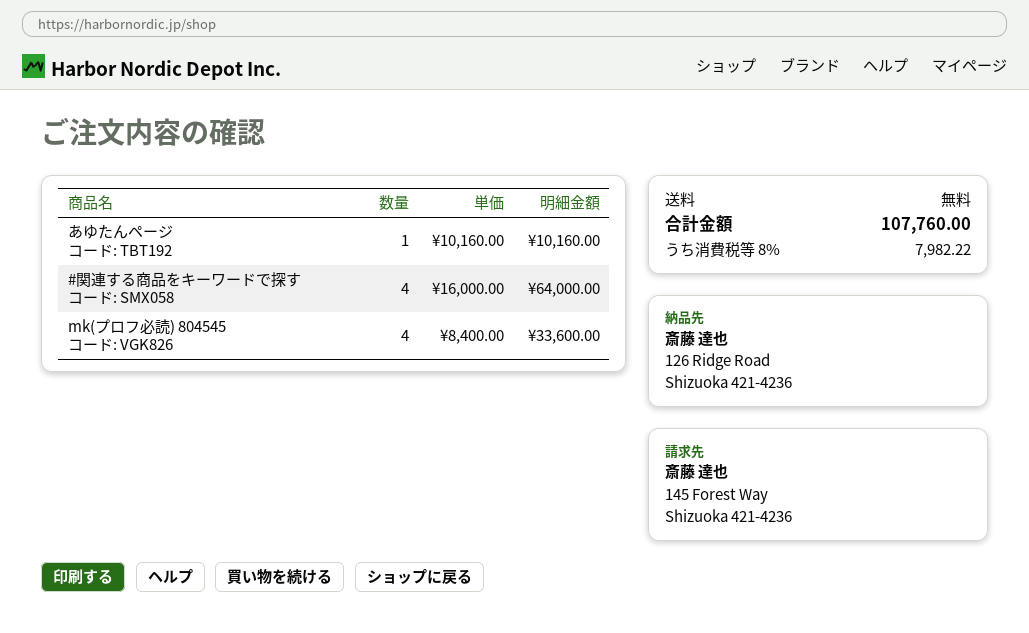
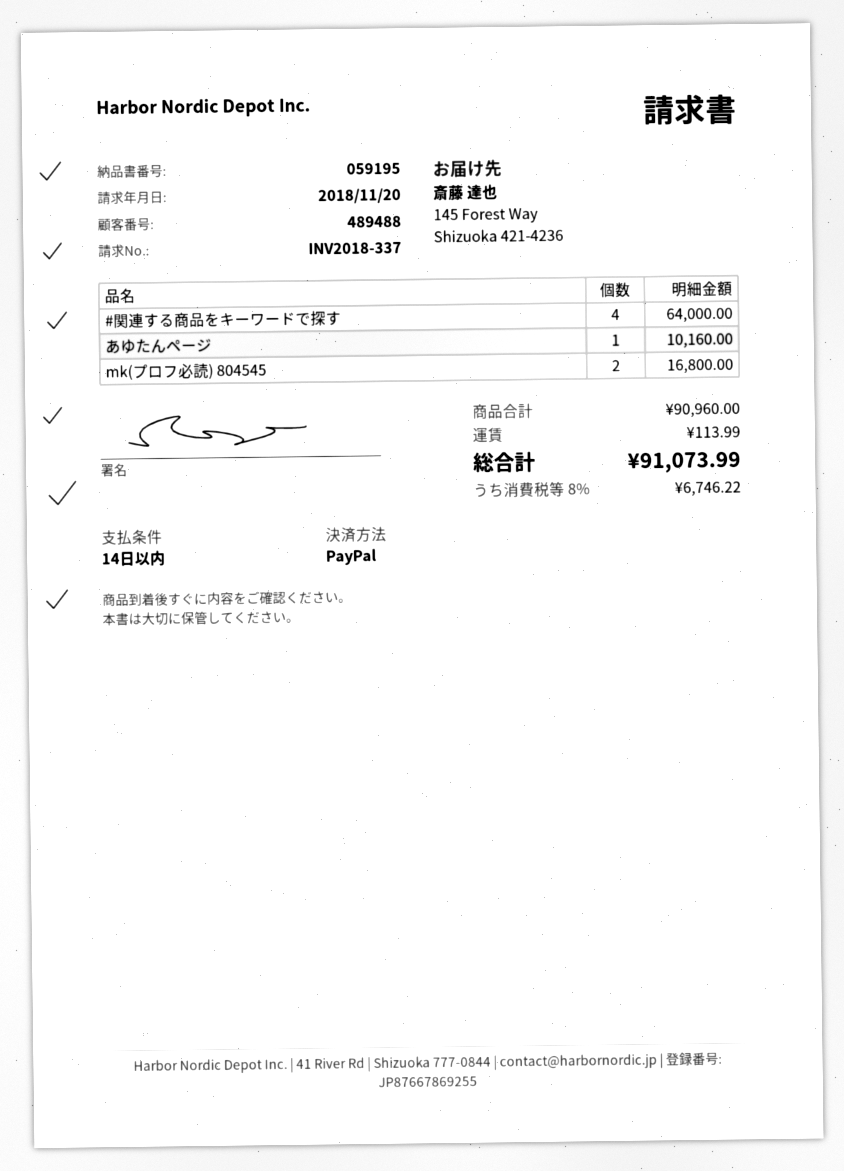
ship to: 126 Ridge Road, Shizuoka 421-4236 -> 145 Forest Way, Shizuoka 421-4236
mk(プロフ必読) 804545: 4 for 33600.00 -> 2 for 16800.00
shipping: 0.00 -> 113.99
tax: 8% = 7982.22 -> 8% = 6746.22
total: 107760.00 -> 91073.99

